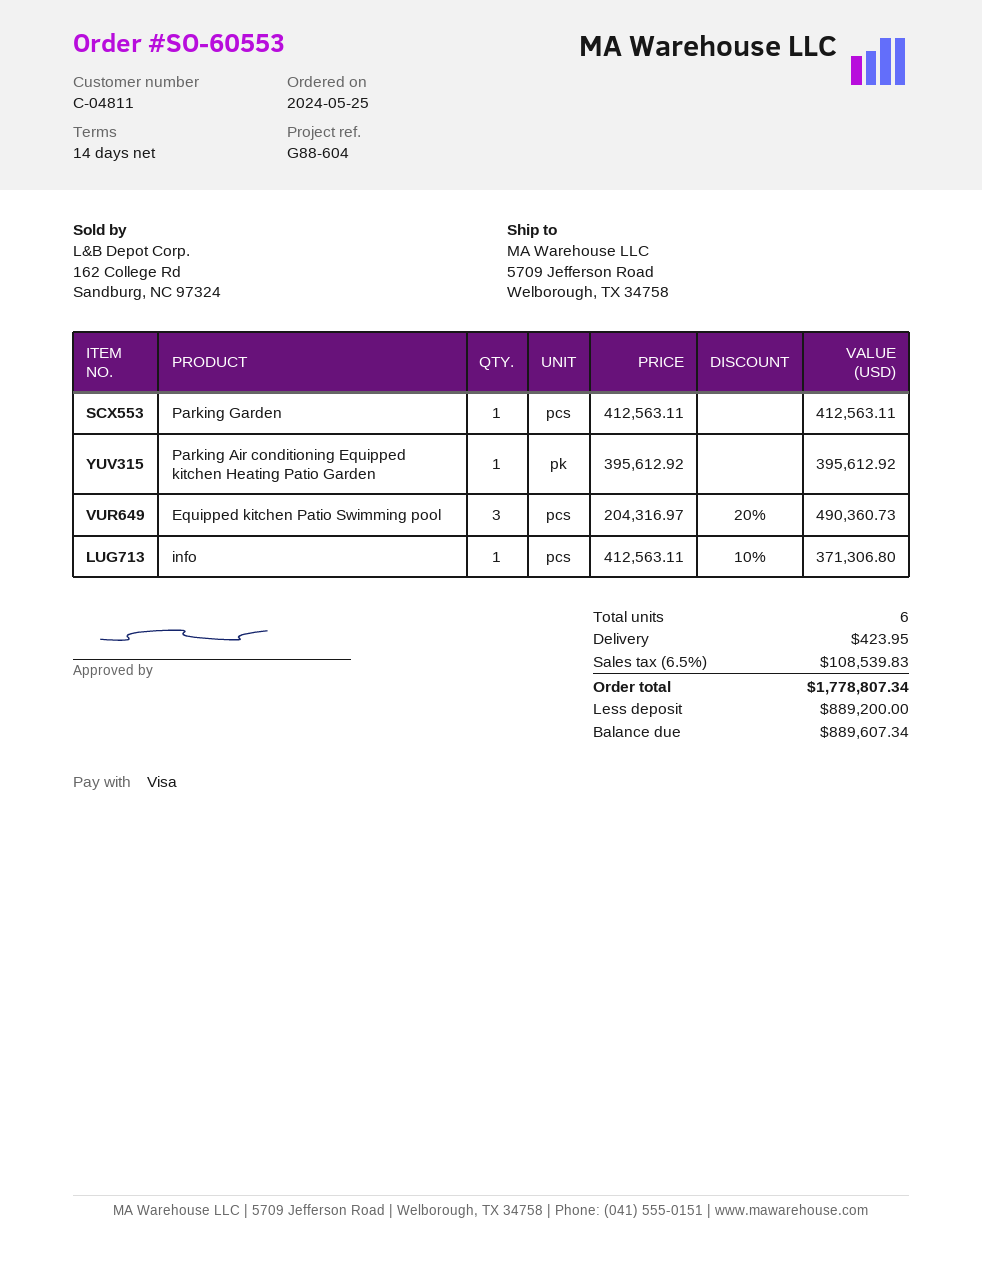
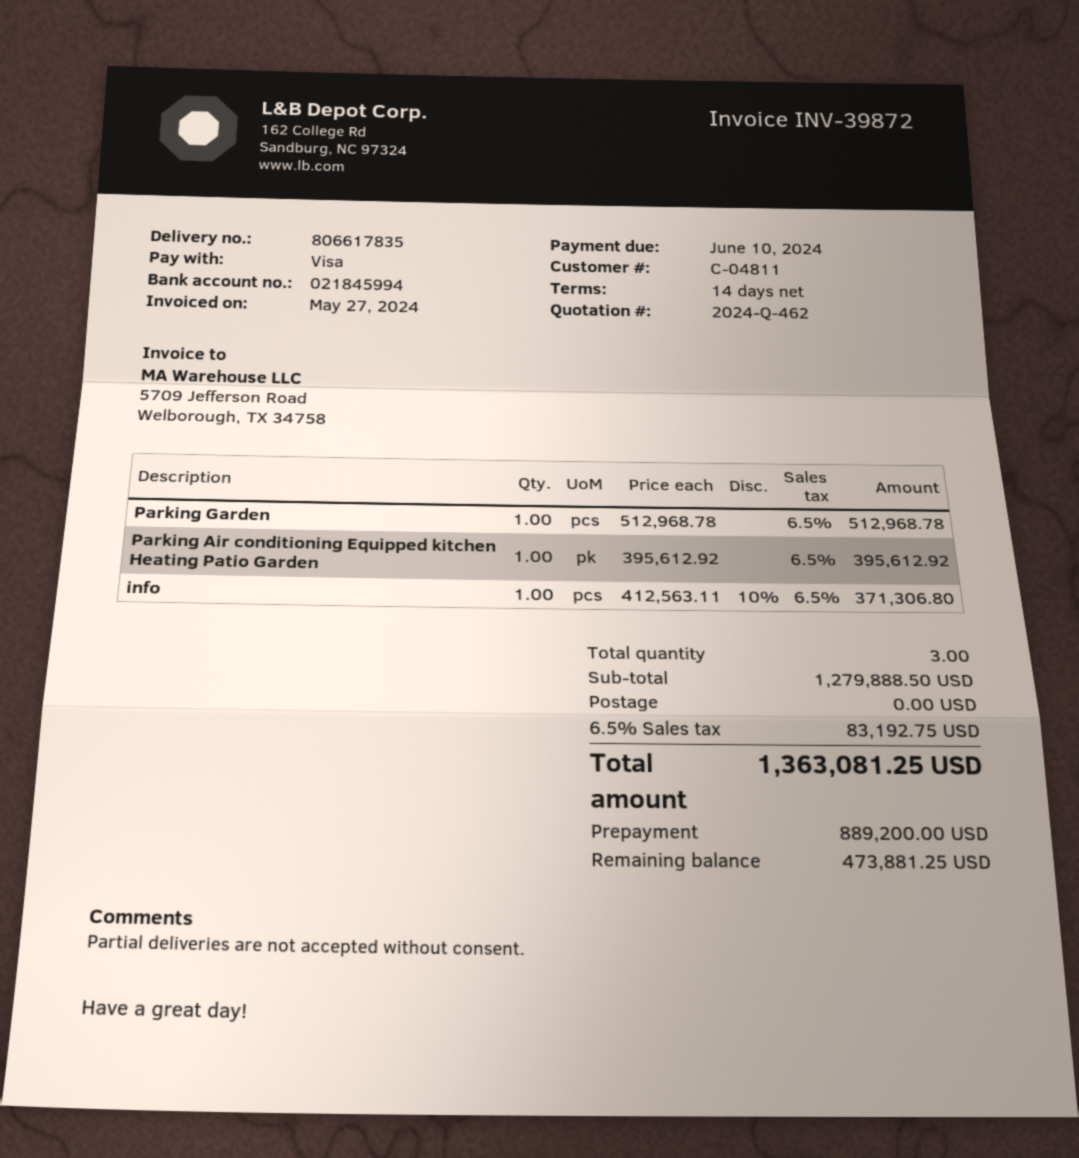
Parking Garden: 1 x 412563.11 = 412563.11 -> 1 x 512968.78 = 512968.78
Equipped kitchen Patio Swimming pool: 3 x 204316.97 - 20% = 490360.73 -> none
total quantity: 6 -> 3
shipping: 423.95 -> 0.00
tax: 6.5% = 108539.83 -> 6.5% = 83192.75
total: 1778807.34 -> 1363081.25
balance: 889607.34 -> 473881.25

